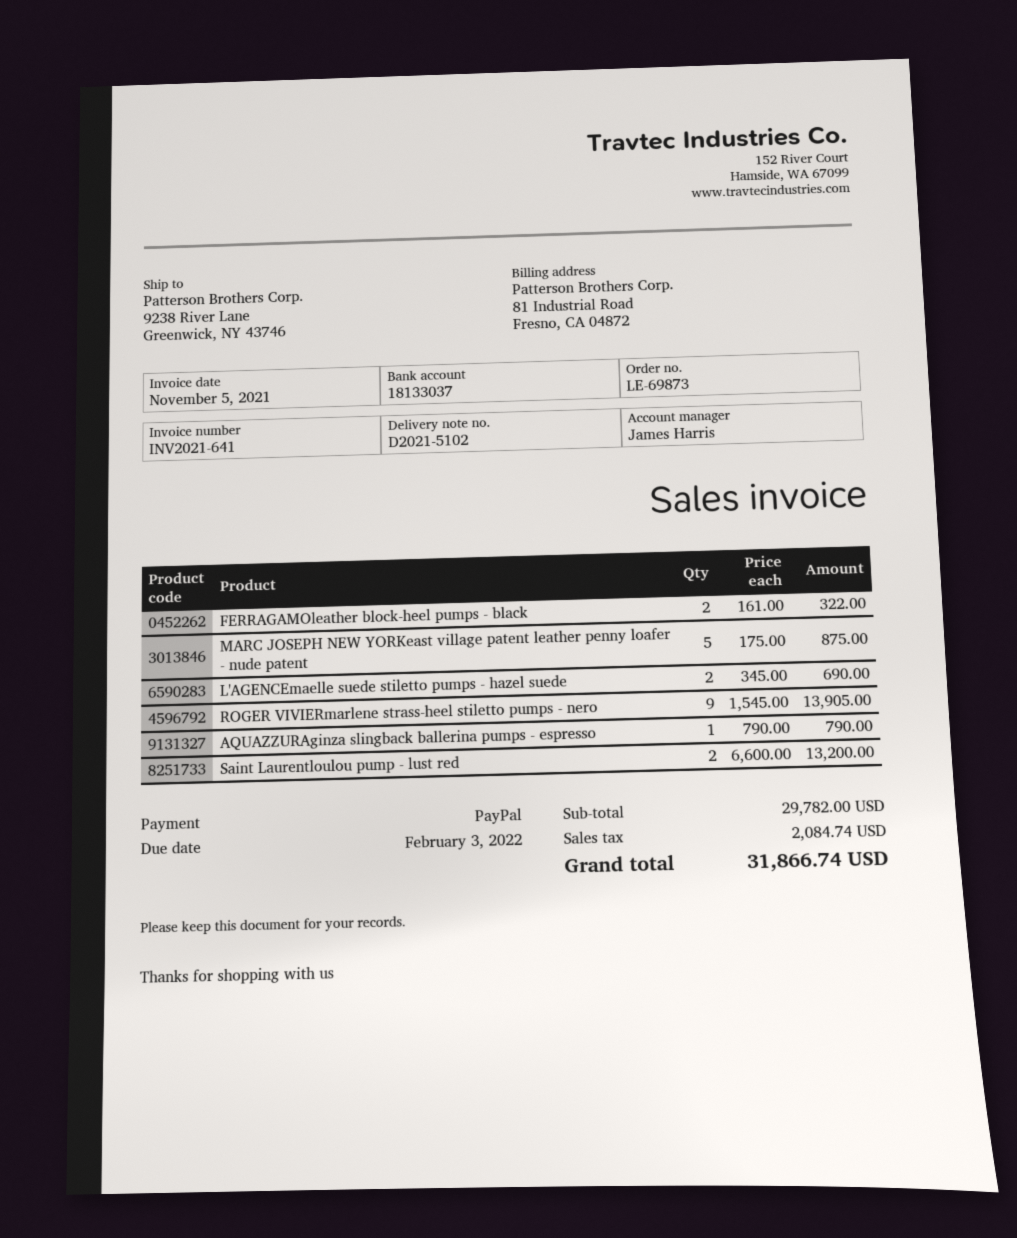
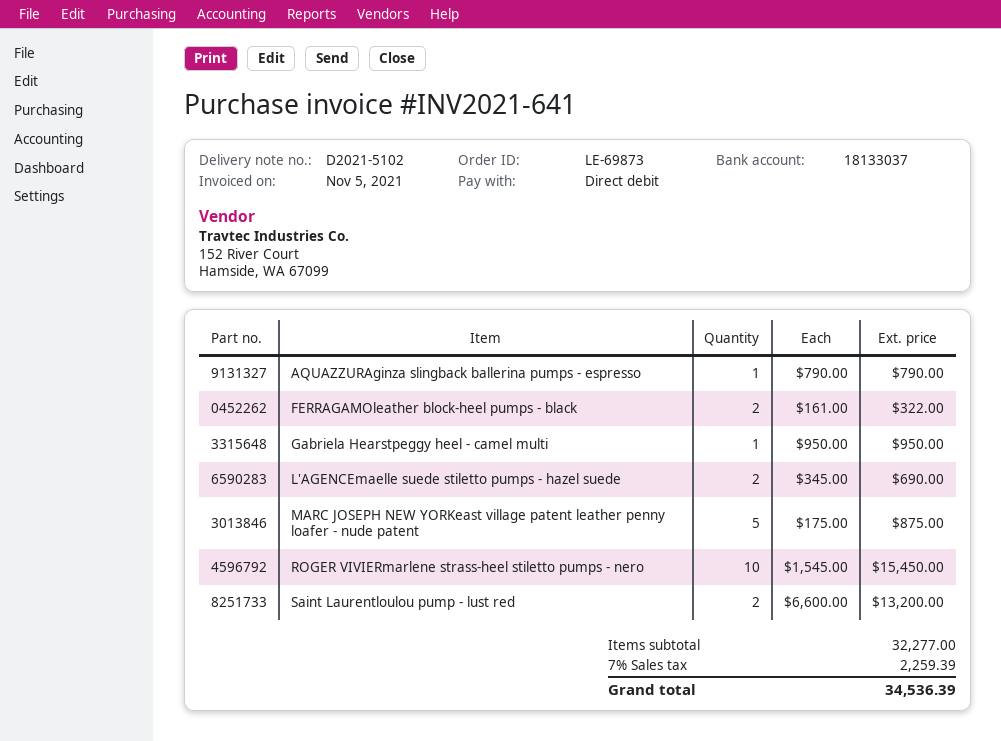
payment method: PayPal -> direct debit
ROGER VIVIERmarlene strass-heel stiletto pumps - nero: 9 x 1545.00 = 13905.00 -> 10 x 1545.00 = 15450.00
Gabriela Hearstpeggy heel - camel multi: none -> 1 x 950.00 = 950.00
subtotal: 29782.00 -> 32277.00
tax: 2084.74 -> 2259.39
total: 31866.74 -> 34536.39

